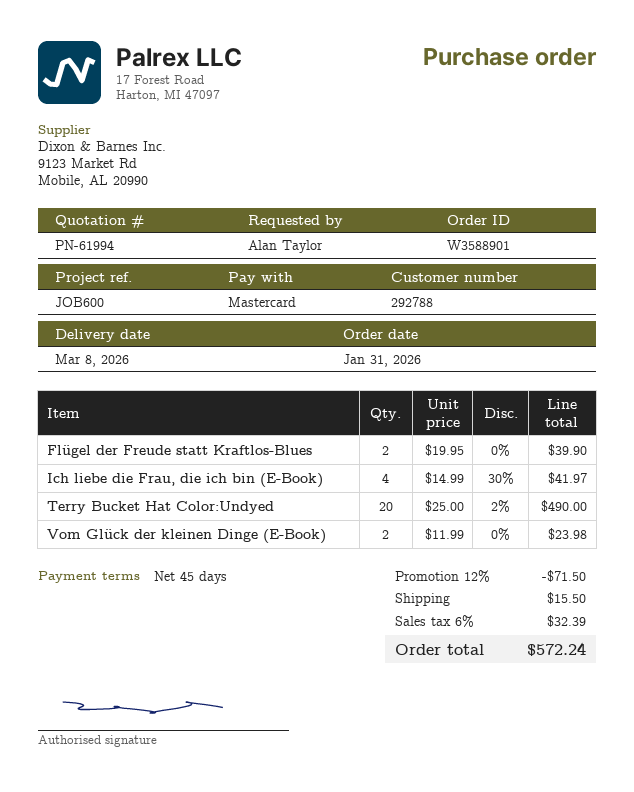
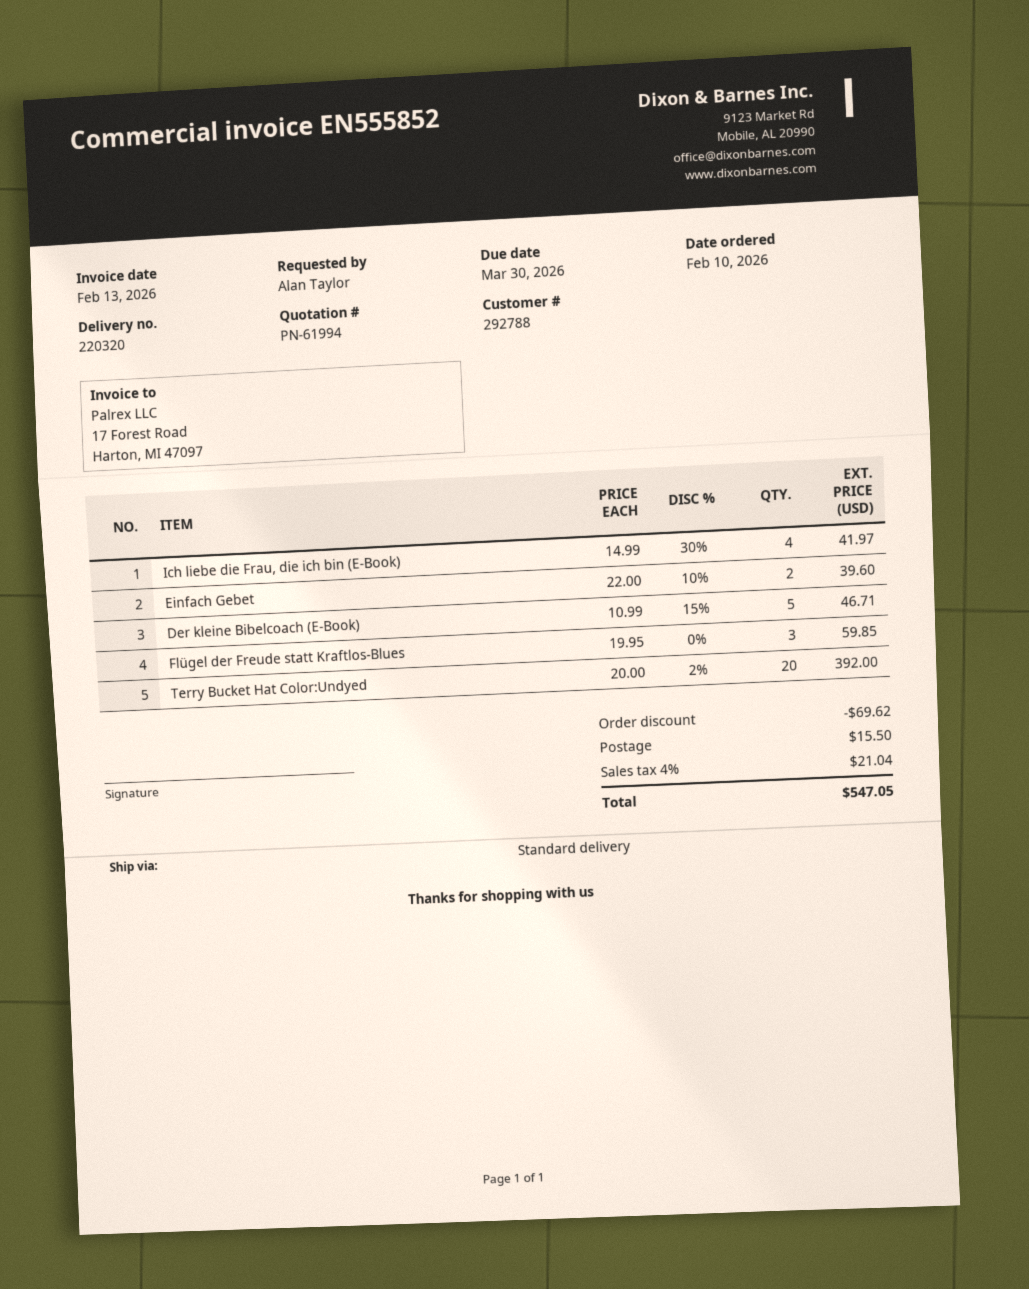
order date: 2026-01-31 -> 2026-02-10
Flügel der Freude statt Kraftlos-Blues: 2 x 19.95 = 39.90 -> 3 x 19.95 = 59.85
Terry Bucket Hat Color:Undyed: 20 x 25.00 - 2% = 490.00 -> 20 x 20.00 - 2% = 392.00
Vom Glück der kleinen Dinge (E-Book): 2 x 11.99 = 23.98 -> none
Einfach Gebet: none -> 2 x 22.00 - 10% = 39.60
Der kleine Bibelcoach (E-Book): none -> 5 x 10.99 - 15% = 46.71
discount: 71.50 -> 69.62
tax: 6% = 32.39 -> 4% = 21.04
total: 572.24 -> 547.05

